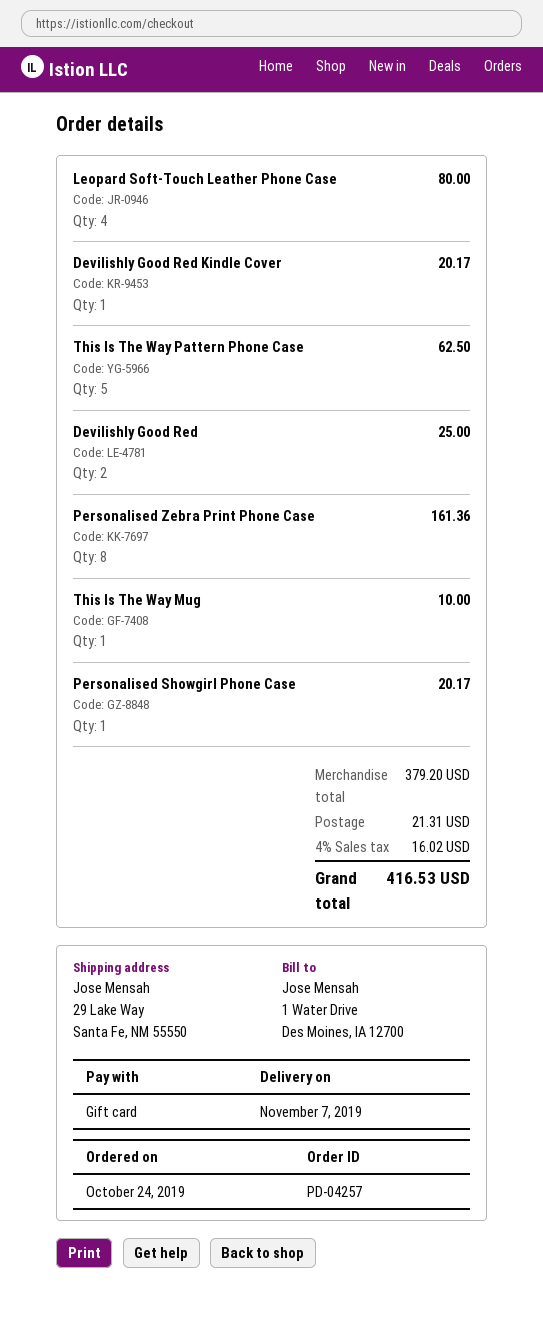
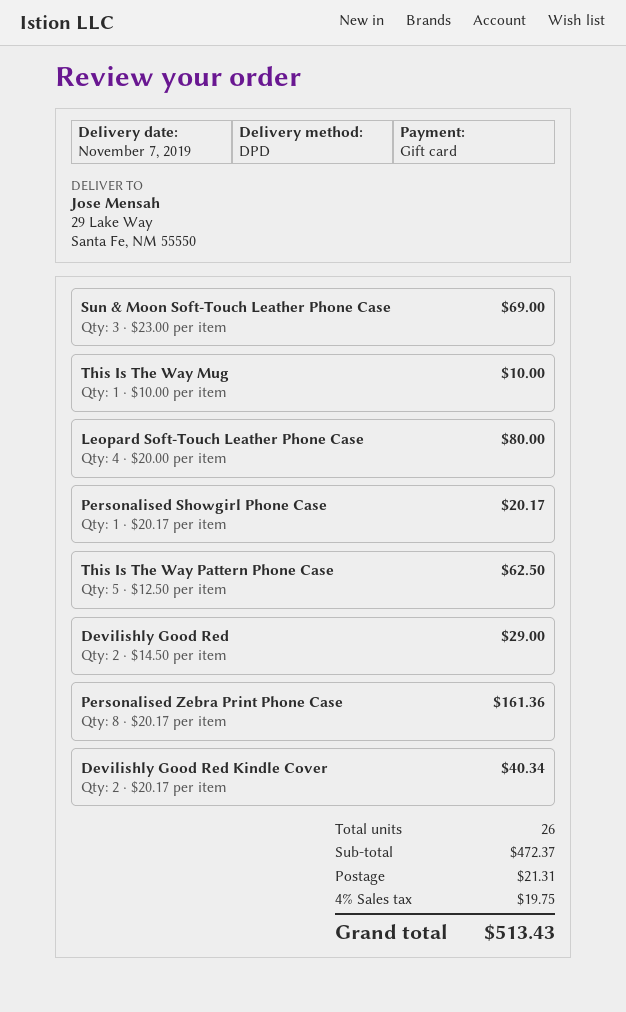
Devilishly Good Red Kindle Cover: 1 for 20.17 -> 2 for 40.34
Devilishly Good Red: 2 for 25.00 -> 2 for 29.00
Sun & Moon Soft-Touch Leather Phone Case: none -> 3 for 69.00
subtotal: 379.20 -> 472.37
tax: 4% = 16.02 -> 4% = 19.75
total: 416.53 -> 513.43

